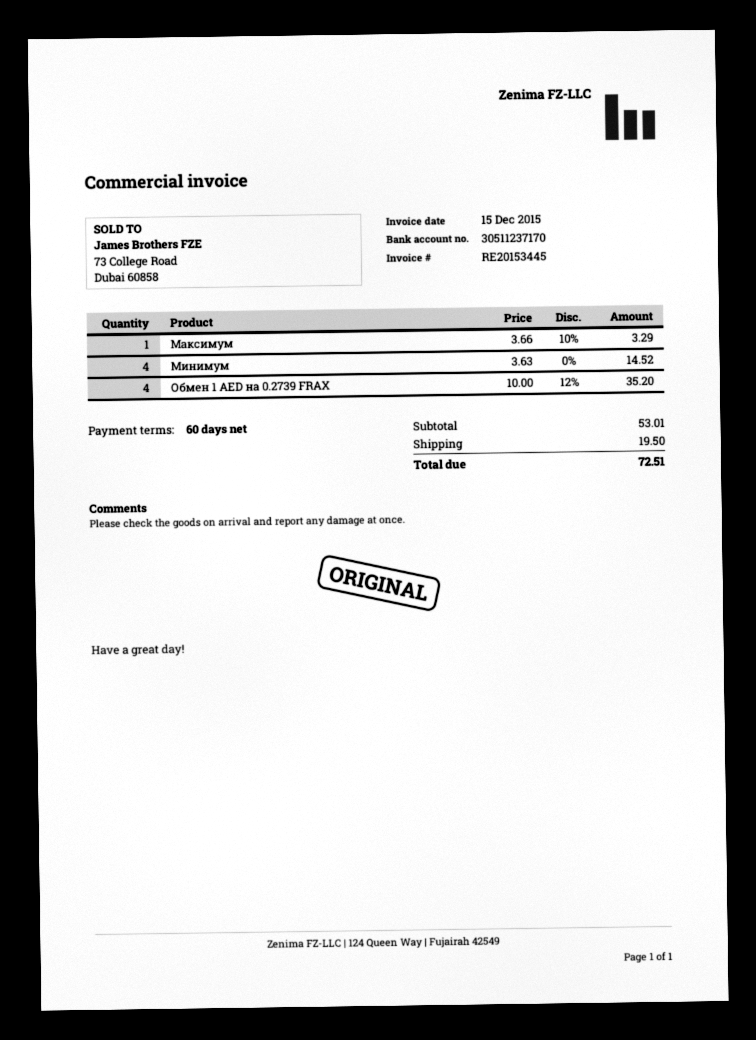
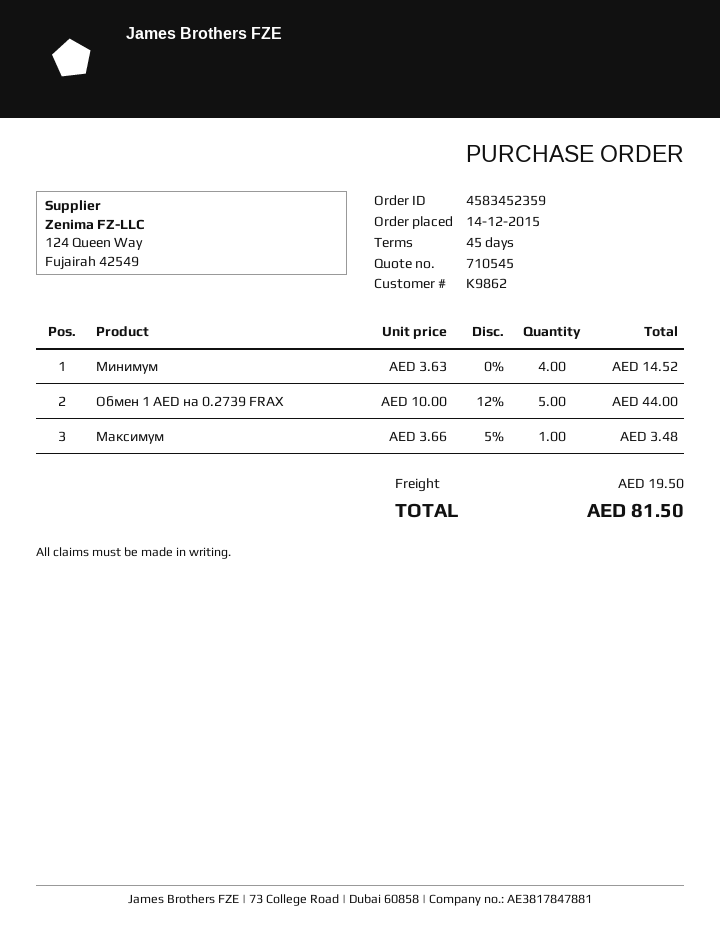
payment terms: 60 days -> 45 days
Максимум: 1 x 3.66 - 10% = 3.29 -> 1 x 3.66 - 5% = 3.48
Обмен 1 AED на 0.2739 FRAX: 4 x 10.00 - 12% = 35.20 -> 5 x 10.00 - 12% = 44.00
total: 72.51 -> 81.50

